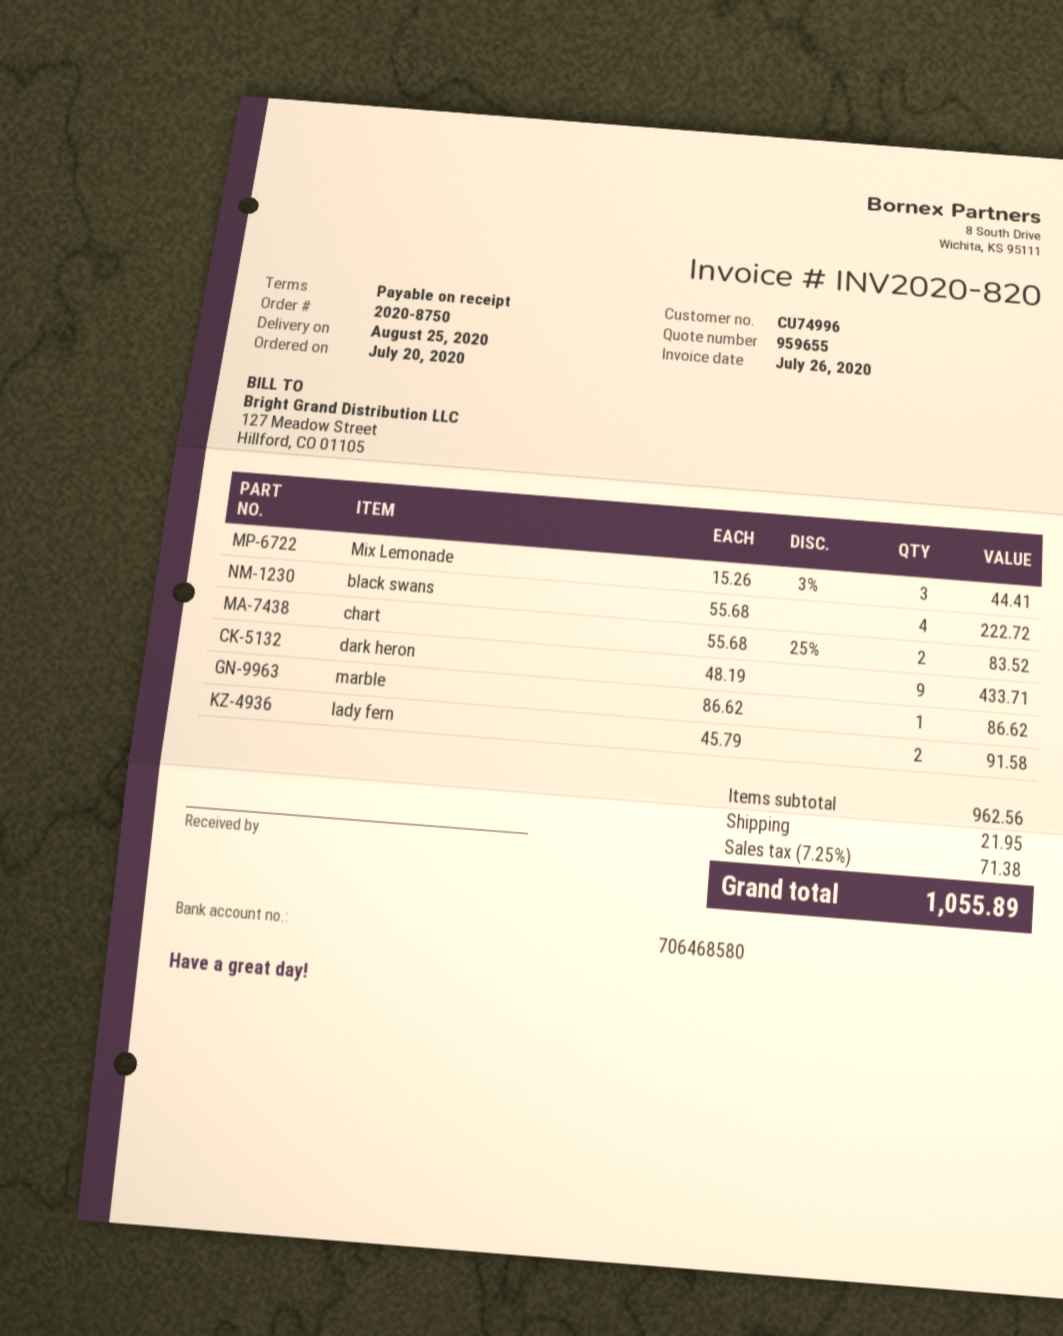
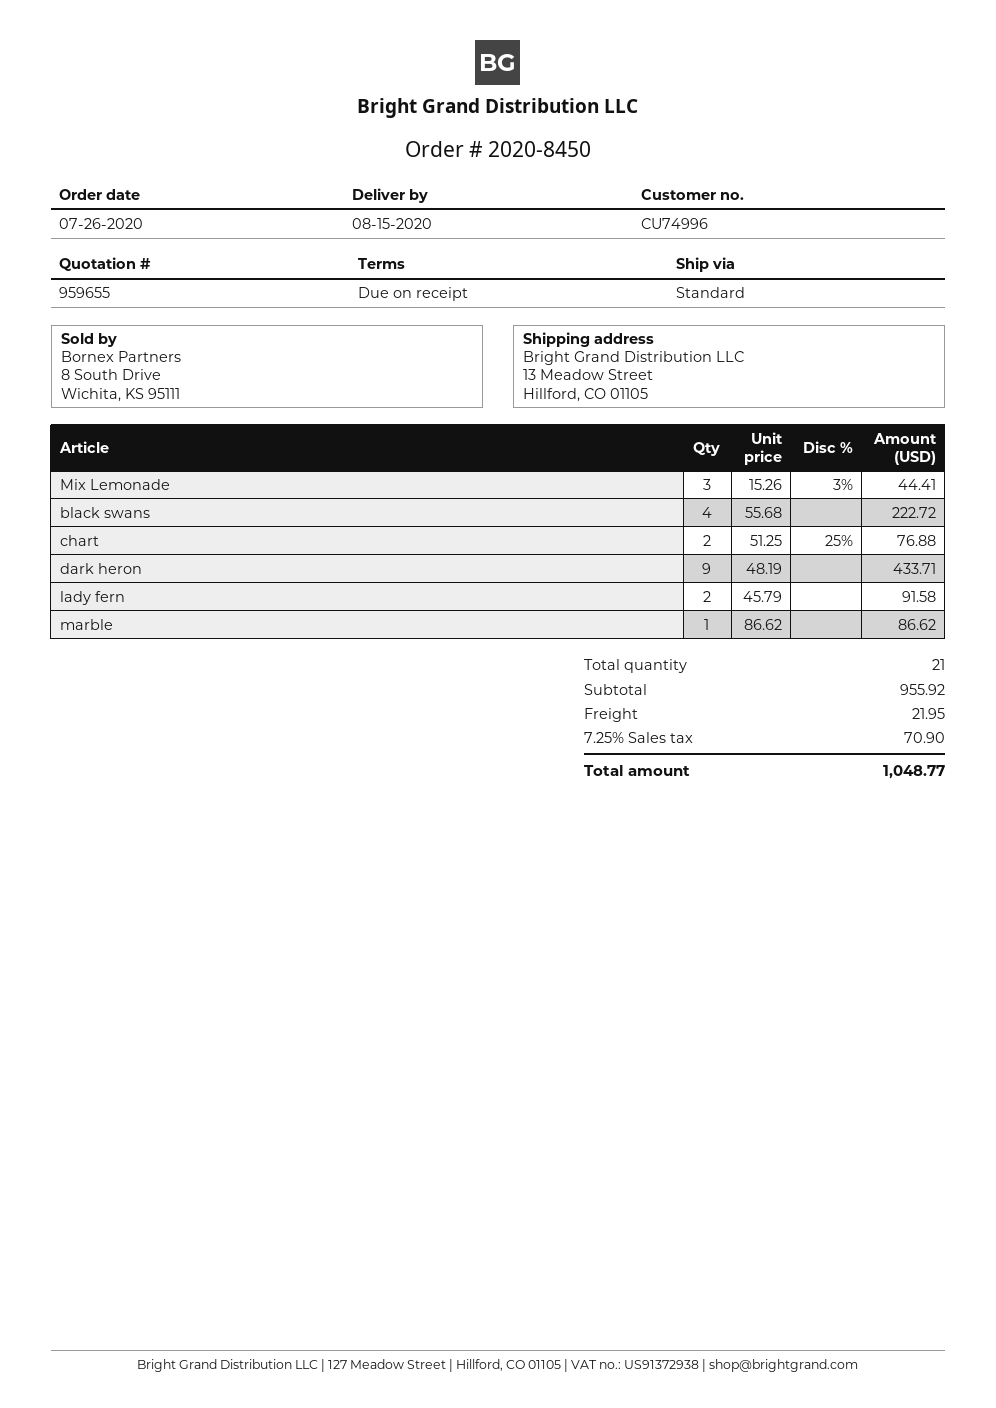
order number: 2020-8750 -> 2020-8450
order date: 2020-07-20 -> 2020-07-26
delivery date: 2020-08-25 -> 2020-08-15
chart: 2 x 55.68 - 25% = 83.52 -> 2 x 51.25 - 25% = 76.88
subtotal: 962.56 -> 955.92
tax: 7.25% = 71.38 -> 7.25% = 70.90
total: 1055.89 -> 1048.77

